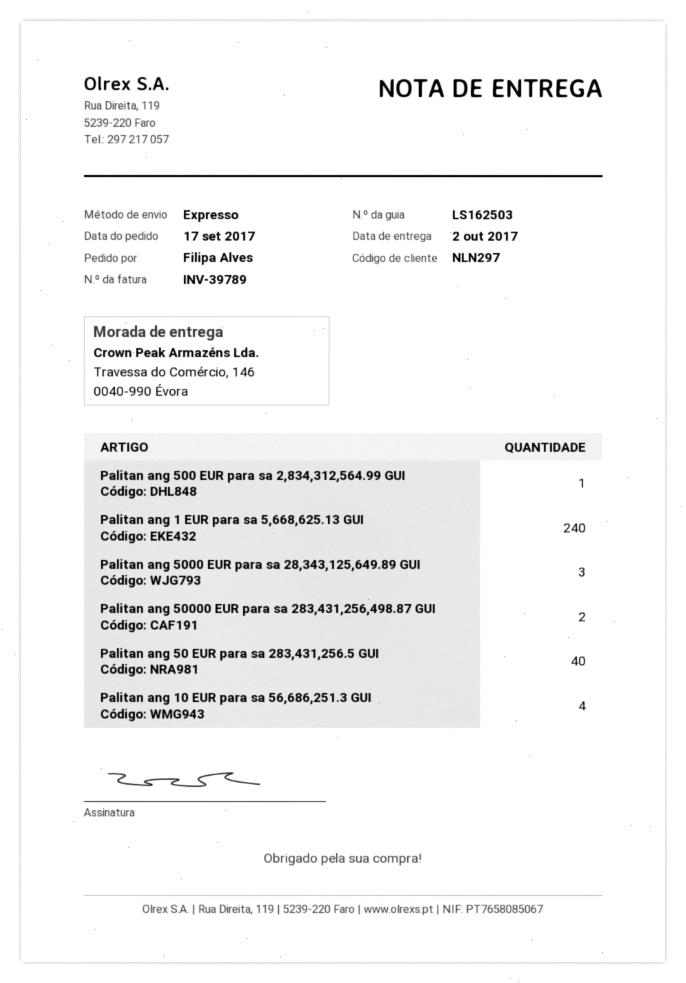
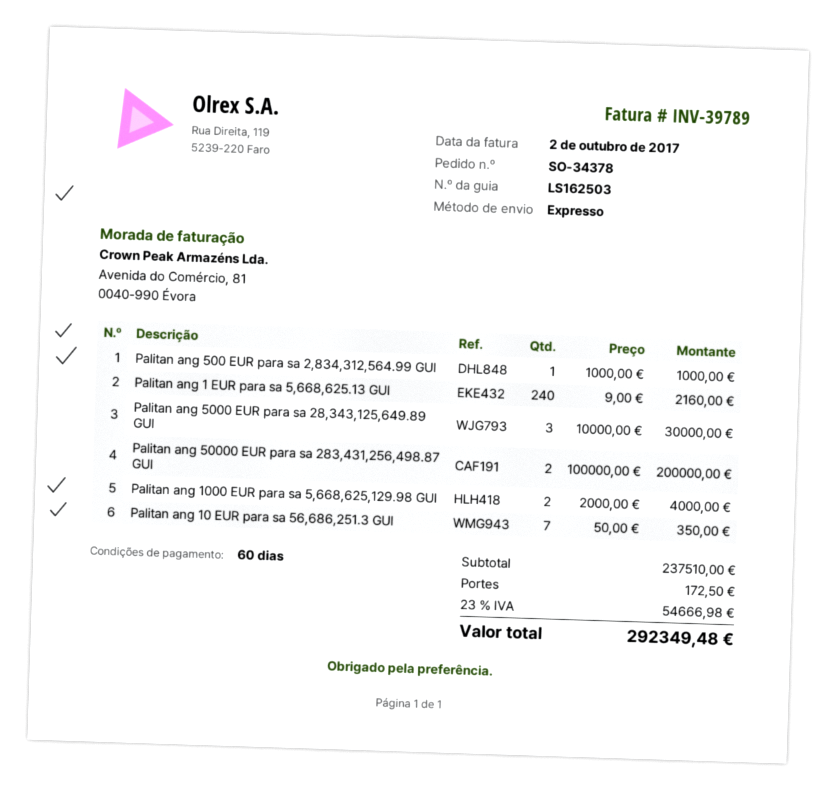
Palitan ang 50 EUR para sa 283,431,256.5 GUI: 40 -> none
Palitan ang 10 EUR para sa 56,686,251.3 GUI: 4 -> 7
Palitan ang 1000 EUR para sa 5,668,625,129.98 GUI: none -> 2

